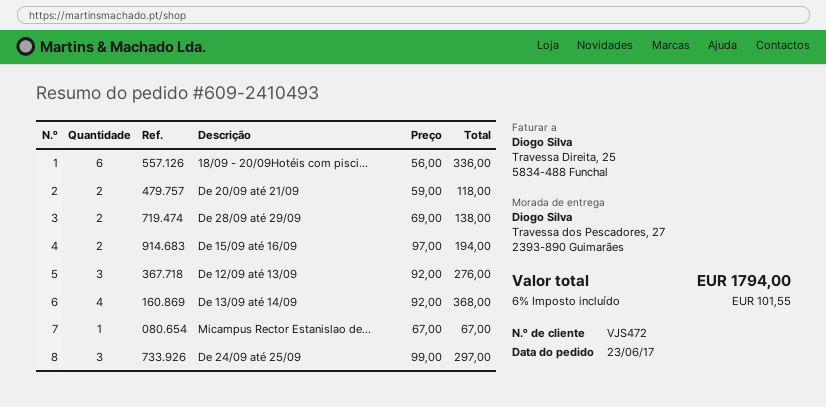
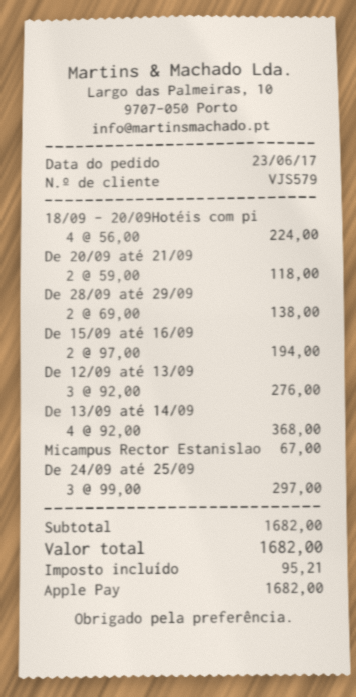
customer number: VJS472 -> VJS579
18/09 - 20/09Hotéis com pisci...: 6 x 56.00 = 336.00 -> 4 x 56.00 = 224.00
tax: 101.55 -> 95.21
total: 1794.00 -> 1682.00

